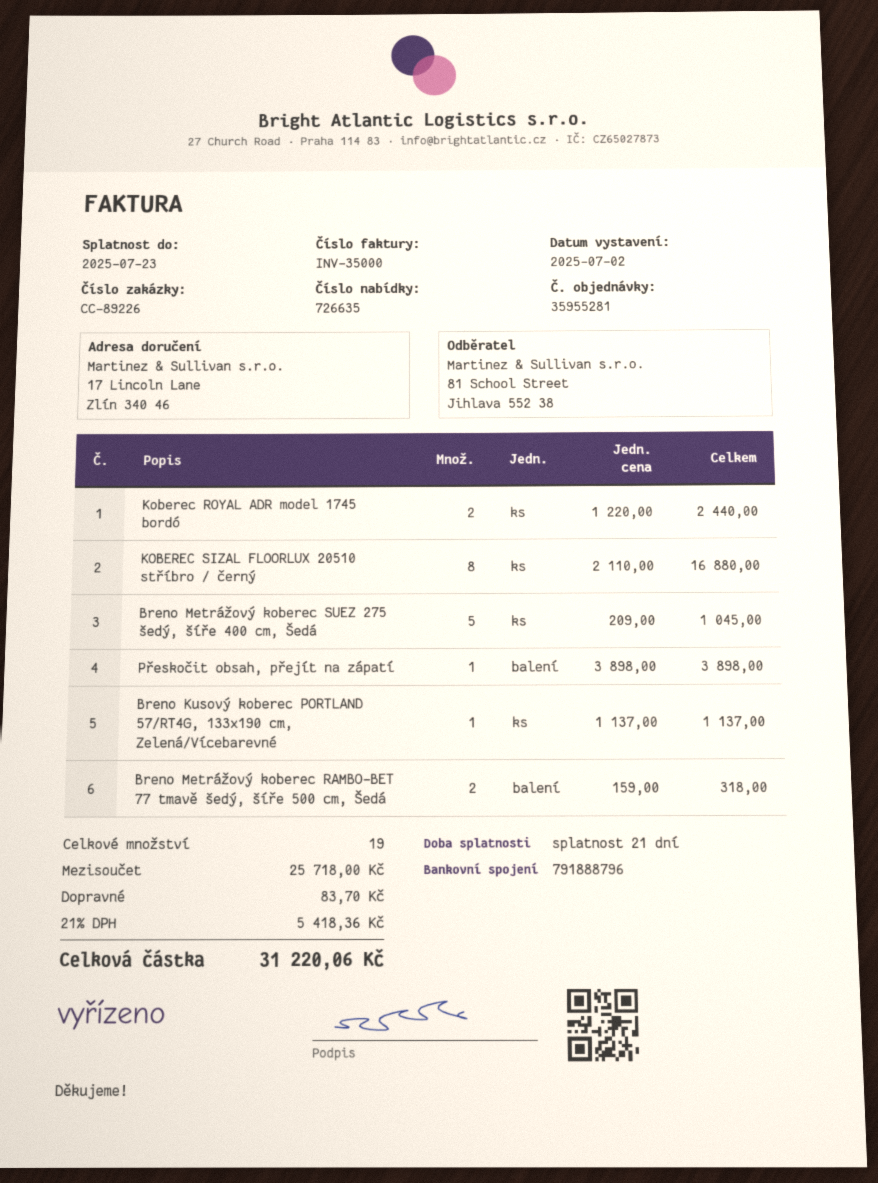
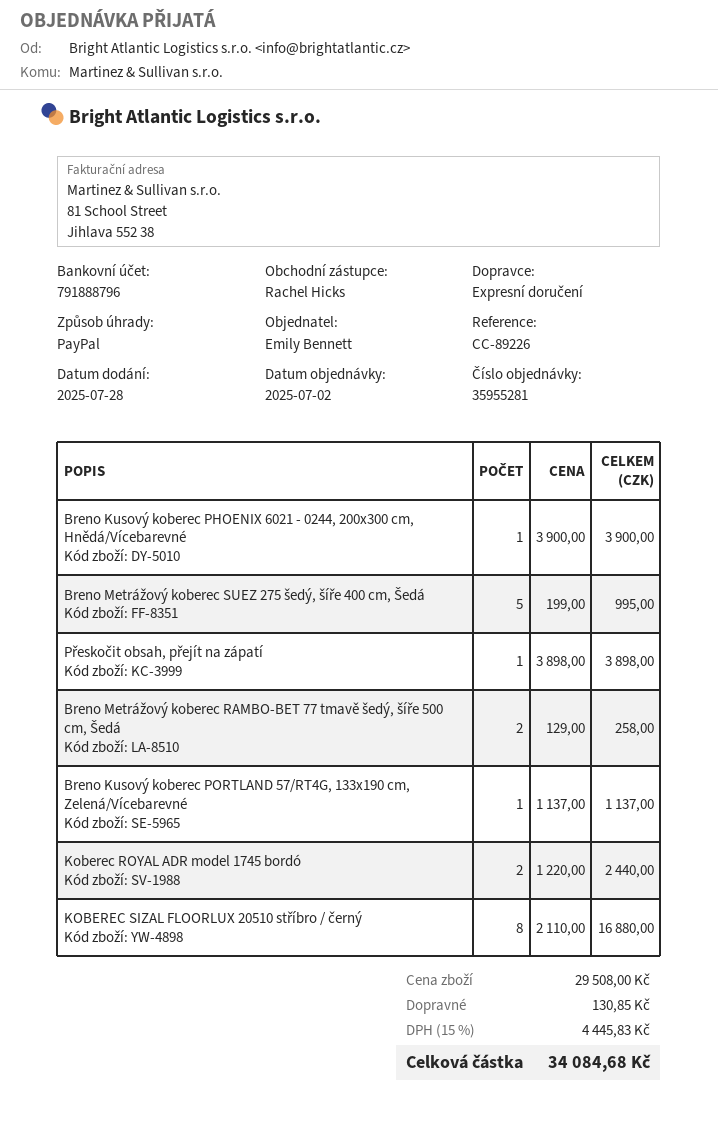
Breno Metrážový koberec SUEZ 275 šedý, šíře 400 cm, Šedá: 5 x 209.00 = 1045.00 -> 5 x 199.00 = 995.00
Breno Metrážový koberec RAMBO-BET 77 tmavě šedý, šíře 500 cm, Šedá: 2 x 159.00 = 318.00 -> 2 x 129.00 = 258.00
Breno Kusový koberec PHOENIX 6021 - 0244, 200x300 cm, Hnědá/Vícebarevné: none -> 1 x 3900.00 = 3900.00
subtotal: 25718.00 -> 29508.00
shipping: 83.70 -> 130.85
tax: 21% = 5418.36 -> 15% = 4445.83
total: 31220.06 -> 34084.68

